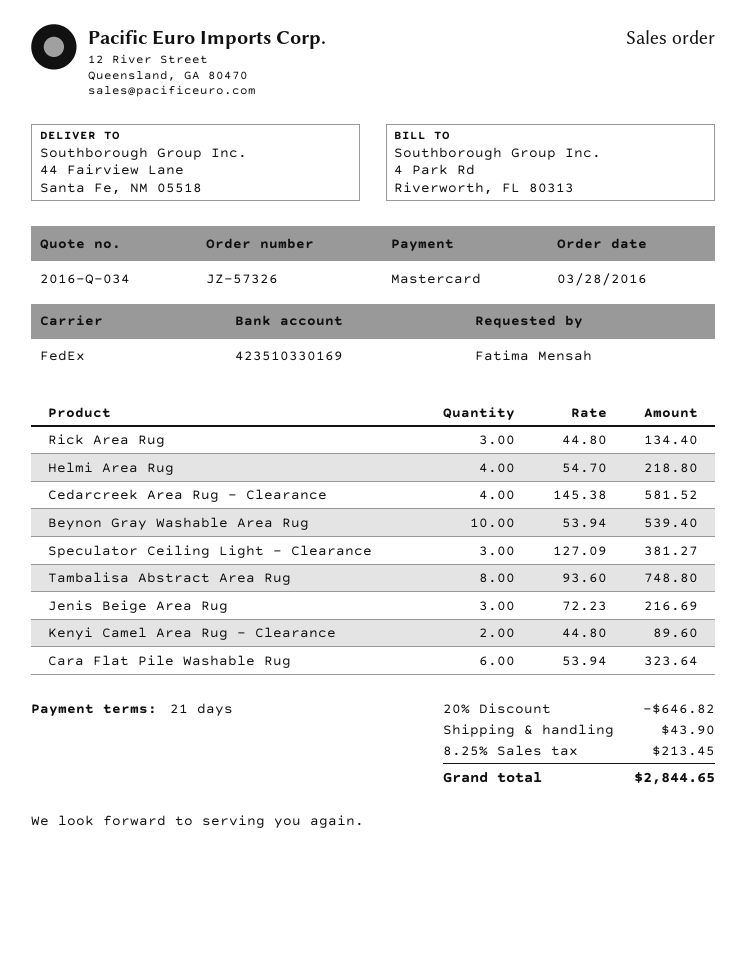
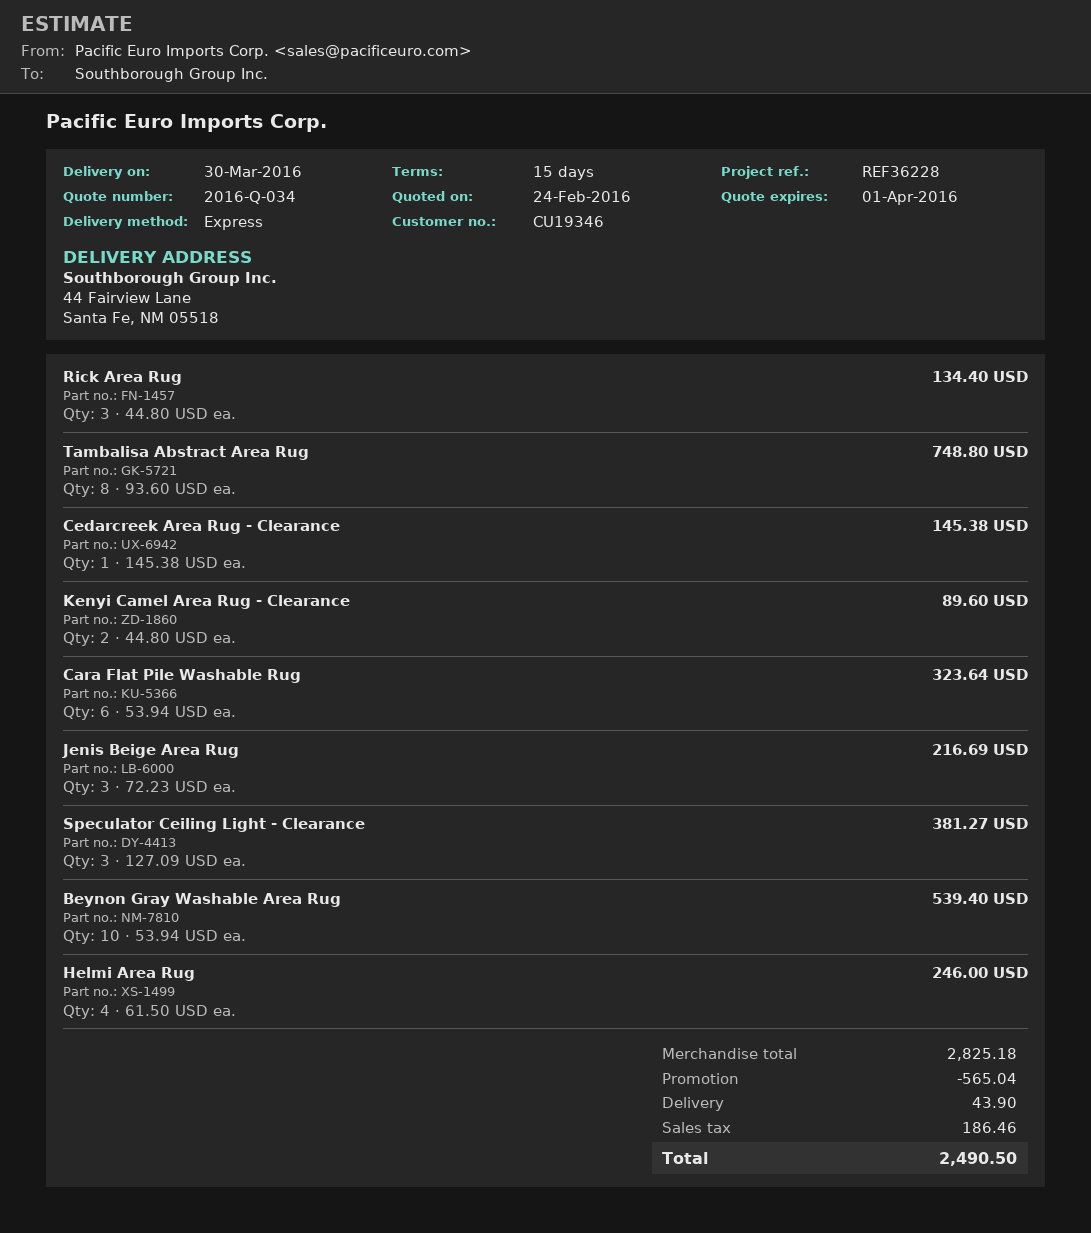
payment terms: 21 days -> 15 days
shipping method: FedEx -> express
Helmi Area Rug: 4 x 54.70 = 218.80 -> 4 x 61.50 = 246.00
Cedarcreek Area Rug - Clearance: 4 x 145.38 = 581.52 -> 1 x 145.38 = 145.38
discount: 646.82 -> 565.04
tax: 213.45 -> 186.46
total: 2844.65 -> 2490.50

